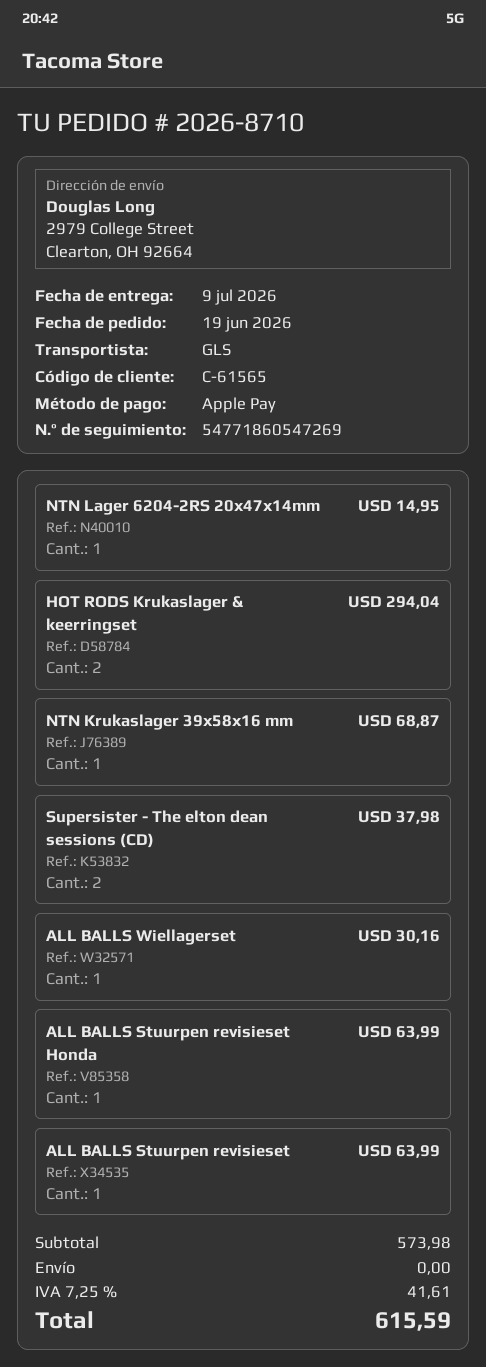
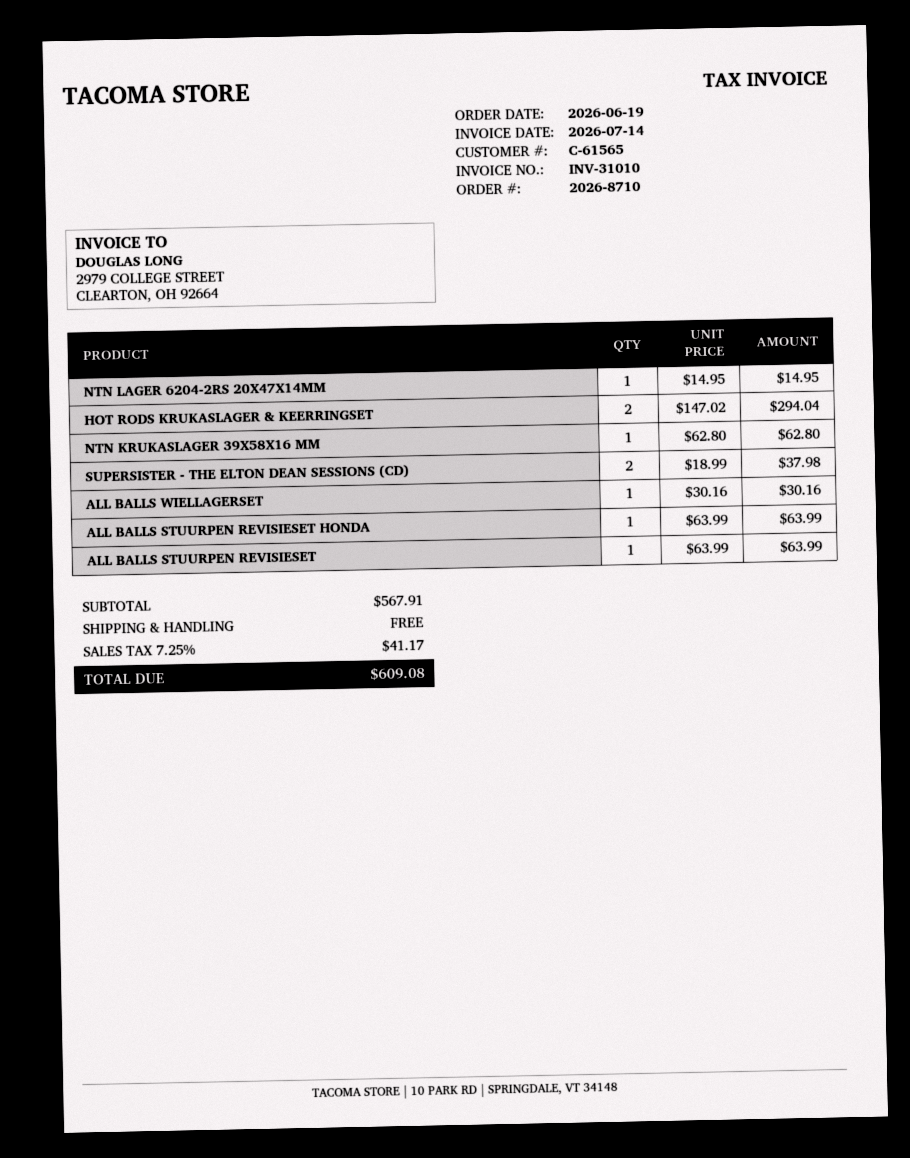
NTN Krukaslager 39x58x16 mm: 1 for 68.87 -> 1 for 62.80
subtotal: 573.98 -> 567.91
tax: 7.25% = 41.61 -> 7.25% = 41.17
total: 615.59 -> 609.08

